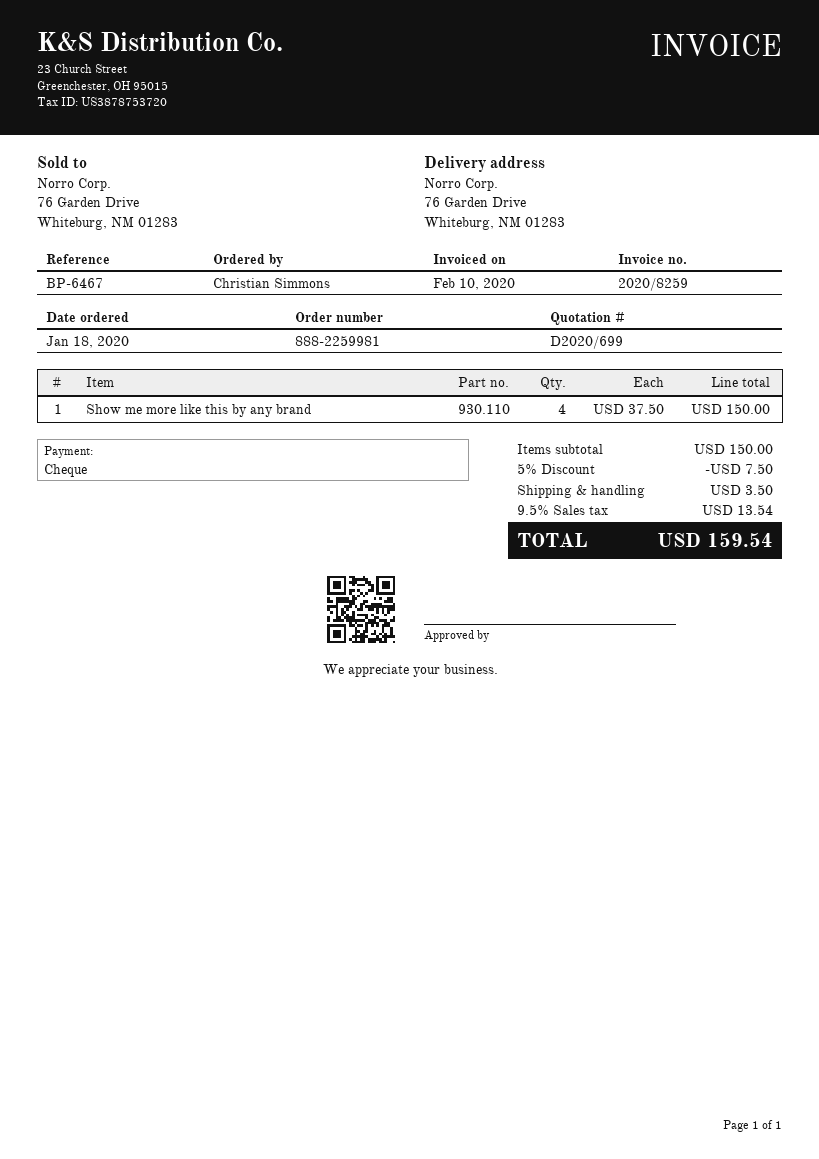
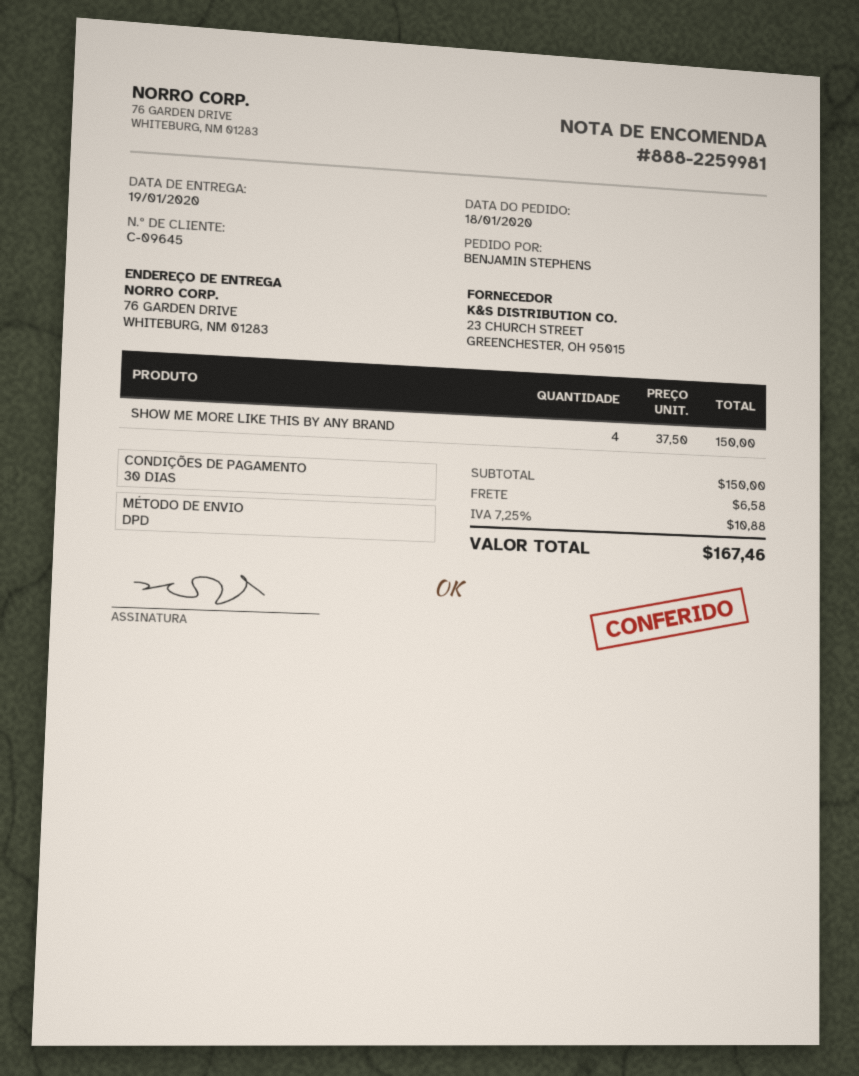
ordered by: Christian Simmons -> BENJAMIN STEPHENS
discount: 5% = 7.50 -> none
shipping: 3.50 -> 6.58
tax: 9.5% = 13.54 -> 7.25% = 10.88
total: 159.54 -> 167.46

